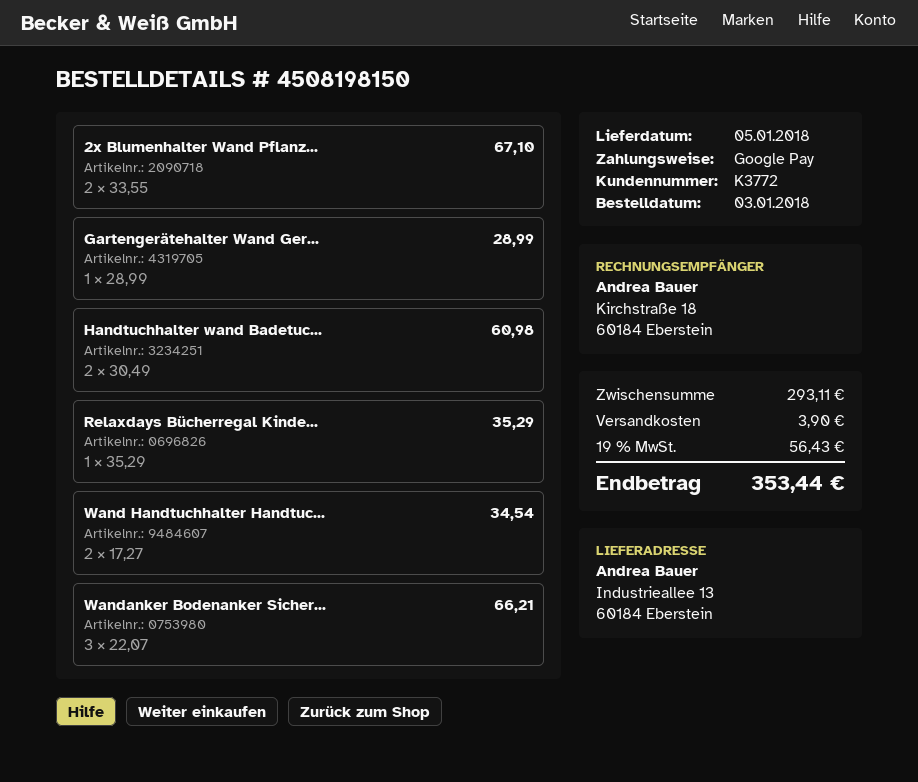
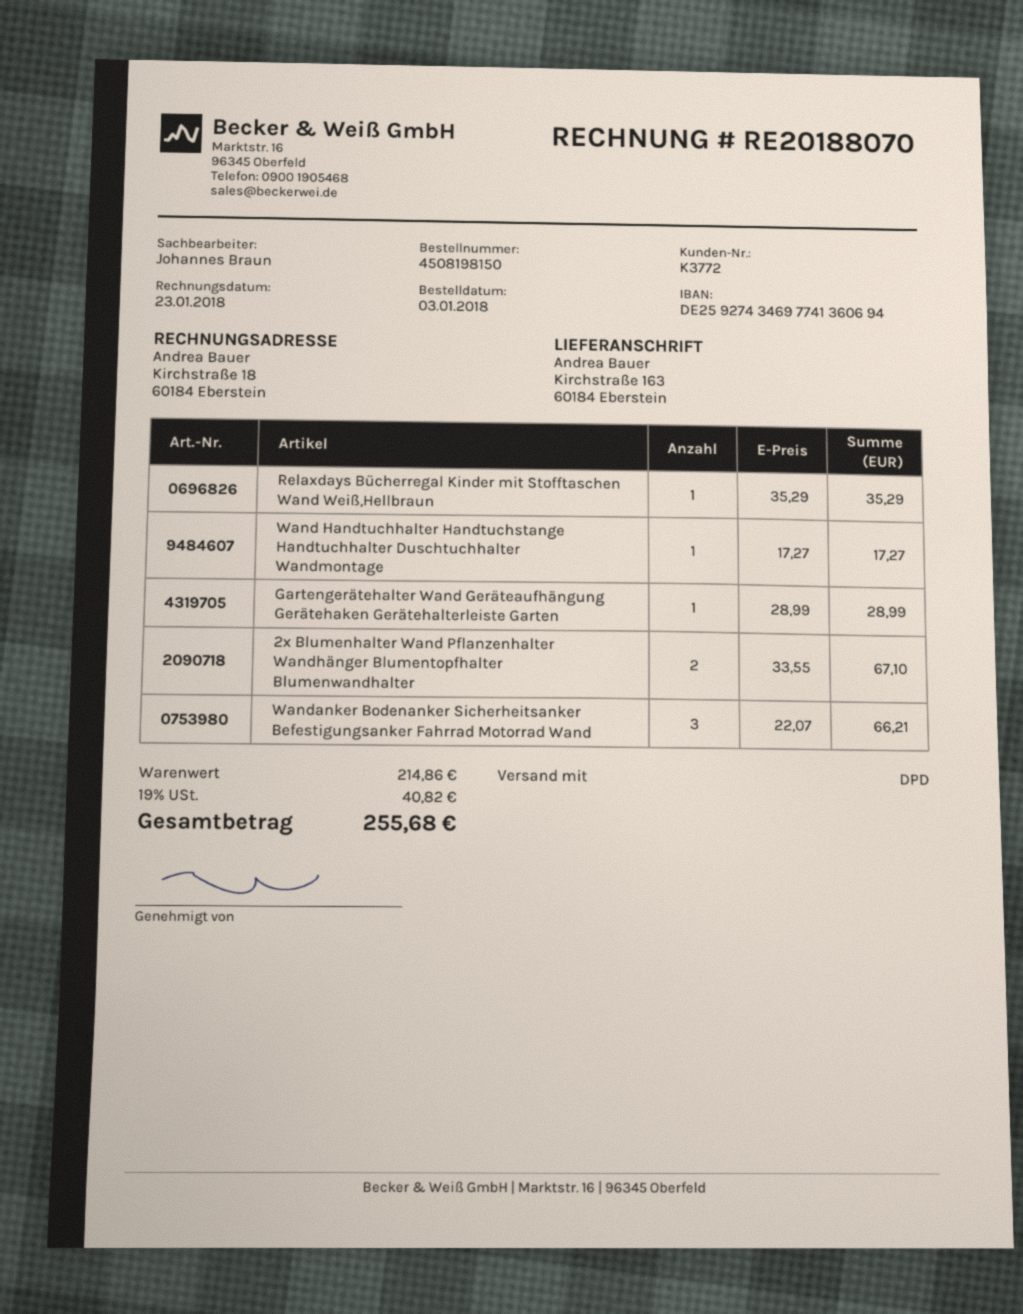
ship to: Industrieallee 13, 60184 Eberstein -> Kirchstraße 163, 60184 Eberstein
Handtuchhalter wand Badetuc...: 2 x 30.49 = 60.98 -> none
Wand Handtuchhalter Handtuc...: 2 x 17.27 = 34.54 -> 1 x 17.27 = 17.27
subtotal: 293.11 -> 214.86
shipping: 3.90 -> none
tax: 19% = 56.43 -> 19% = 40.82
total: 353.44 -> 255.68

